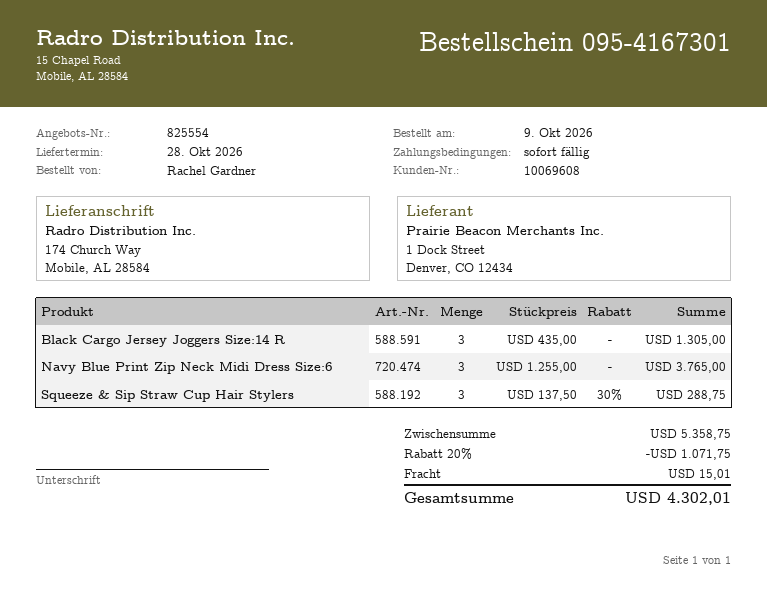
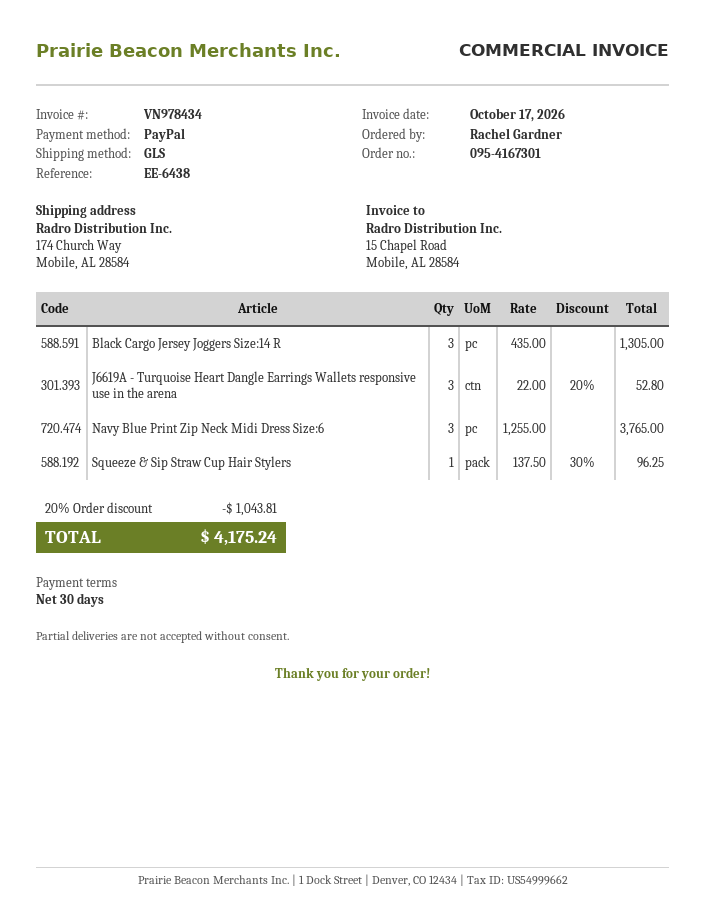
payment terms: on receipt -> 30 days
Squeeze & Sip Straw Cup Hair Stylers: 3 x 137.50 - 30% = 288.75 -> 1 x 137.50 - 30% = 96.25
J6619A - Turquoise Heart Dangle Earrings Wallets responsive use in the arena: none -> 3 x 22.00 - 20% = 52.80
discount: 20% = 1071.75 -> 20% = 1043.81
shipping: 15.01 -> none
total: 4302.01 -> 4175.24

